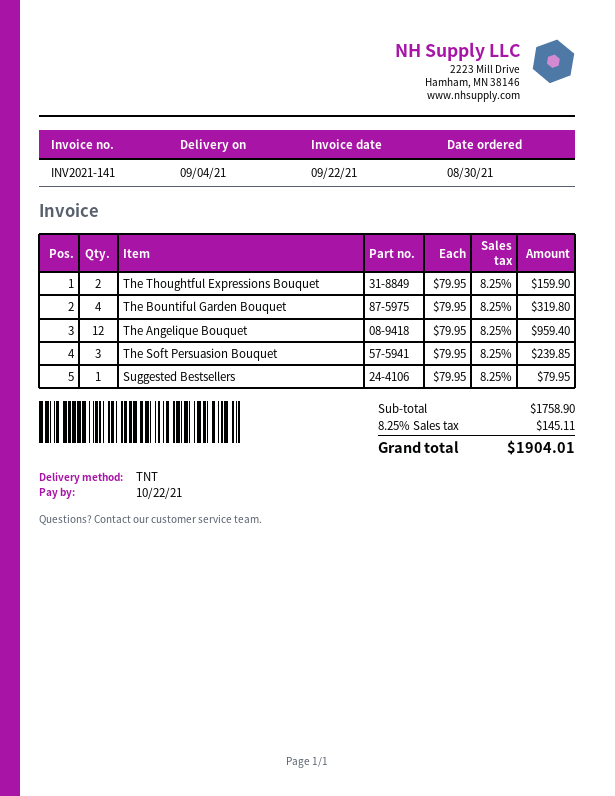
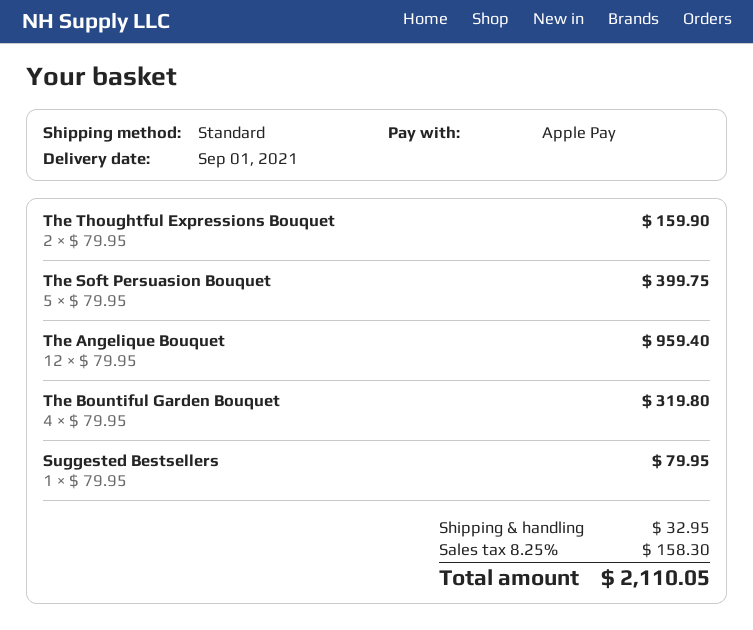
delivery date: 2021-09-04 -> 2021-09-01
shipping method: TNT -> standard
The Soft Persuasion Bouquet: 3 x 79.95 = 239.85 -> 5 x 79.95 = 399.75
shipping: none -> 32.95
tax: 8.25% = 145.11 -> 8.25% = 158.30
total: 1904.01 -> 2110.05

